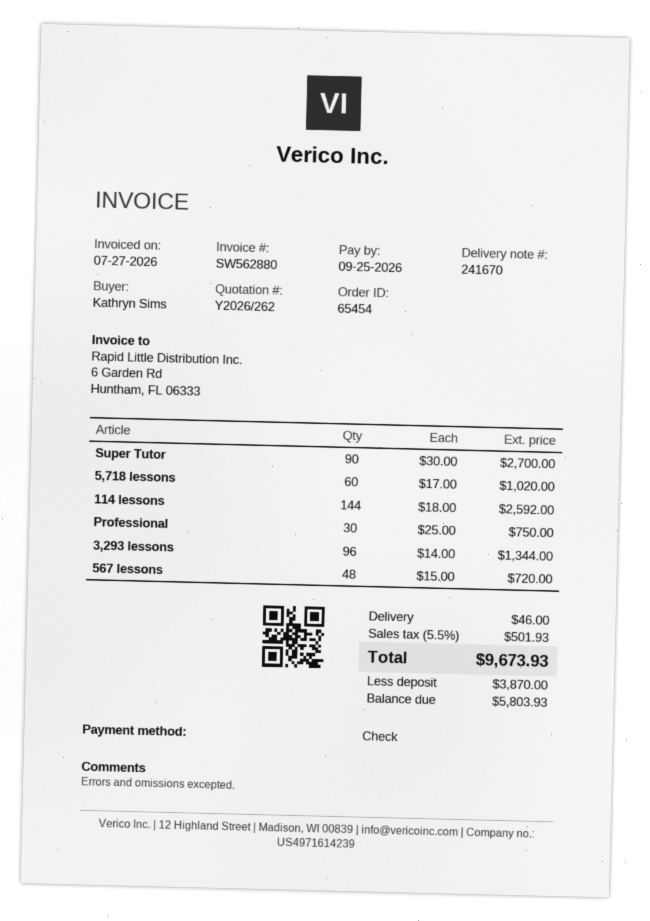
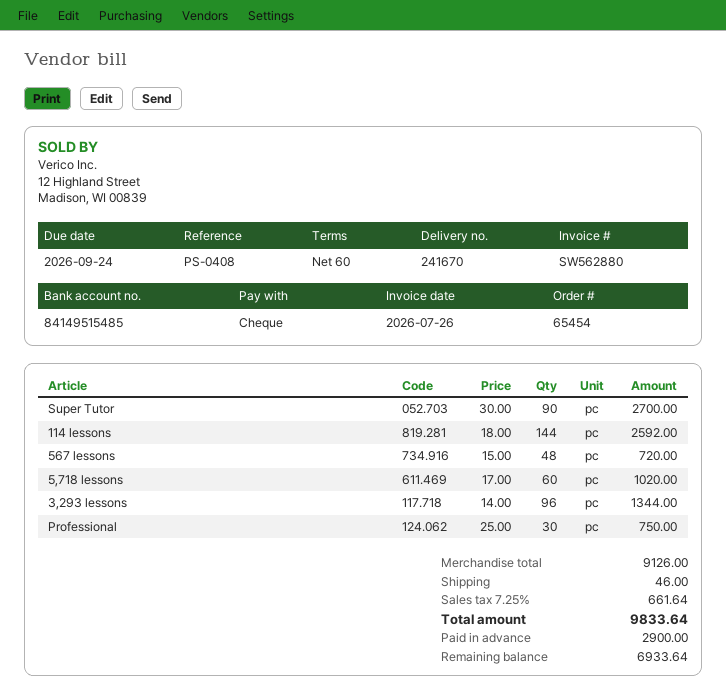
invoice date: 2026-07-27 -> 2026-07-26
due date: 2026-09-25 -> 2026-09-24
tax: 5.5% = 501.93 -> 7.25% = 661.64
total: 9673.93 -> 9833.64
deposit: 3870.00 -> 2900.00
balance: 5803.93 -> 6933.64

